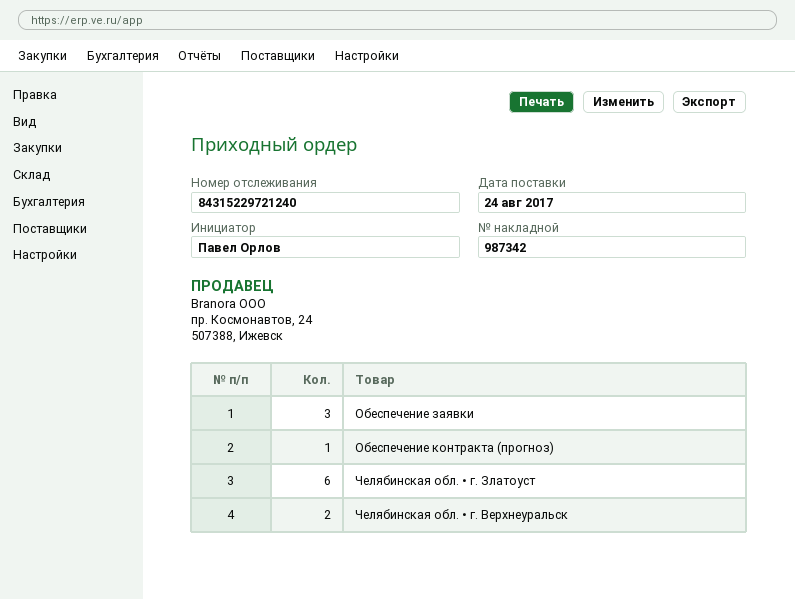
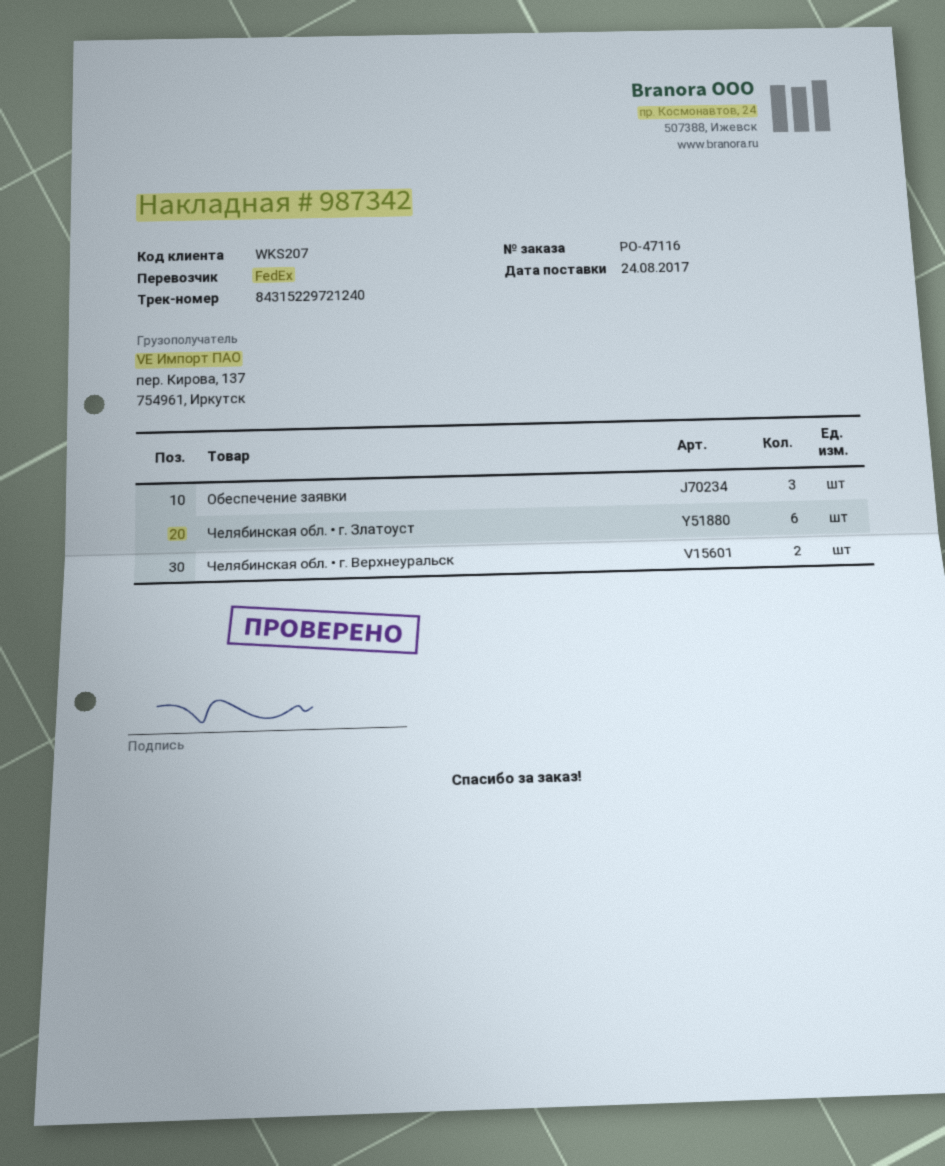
Обеспечение контракта (прогноз): 1 -> none

